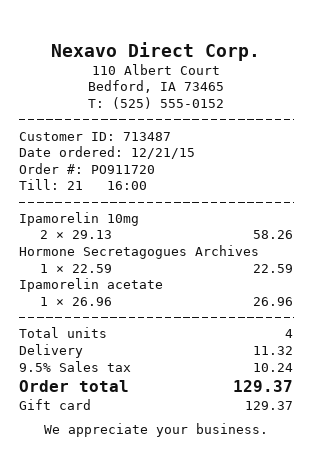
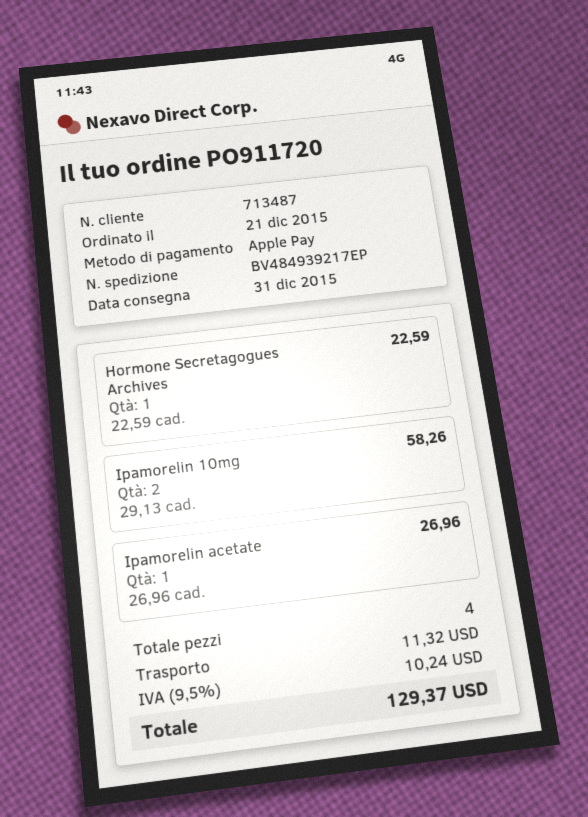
payment method: gift card -> Apple Pay

